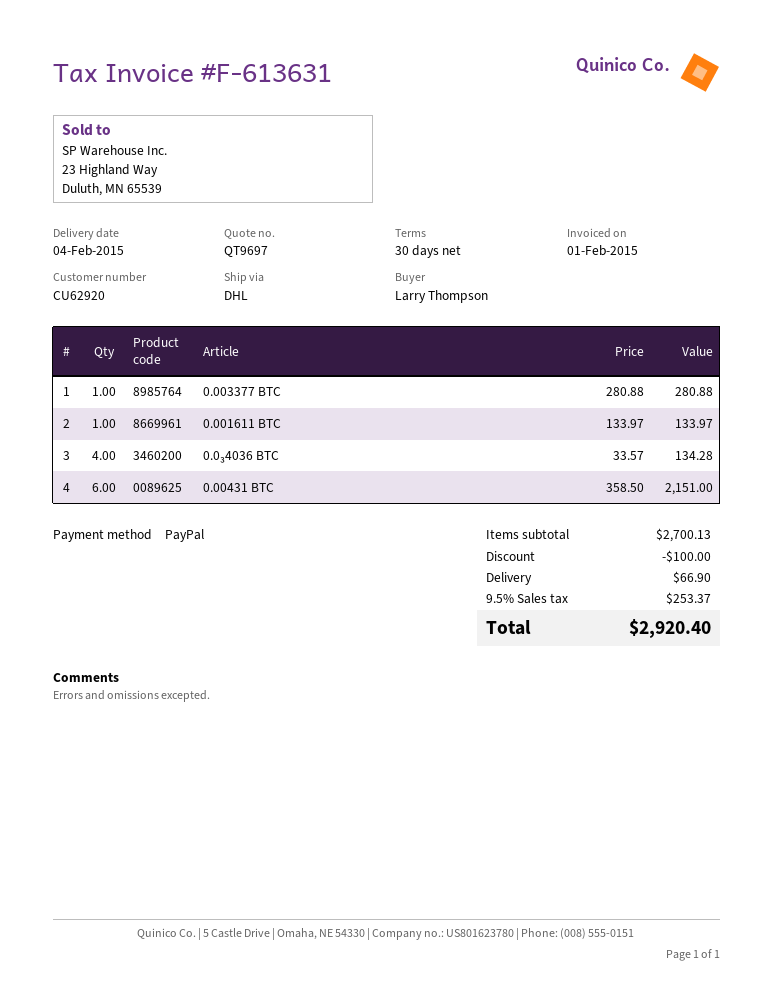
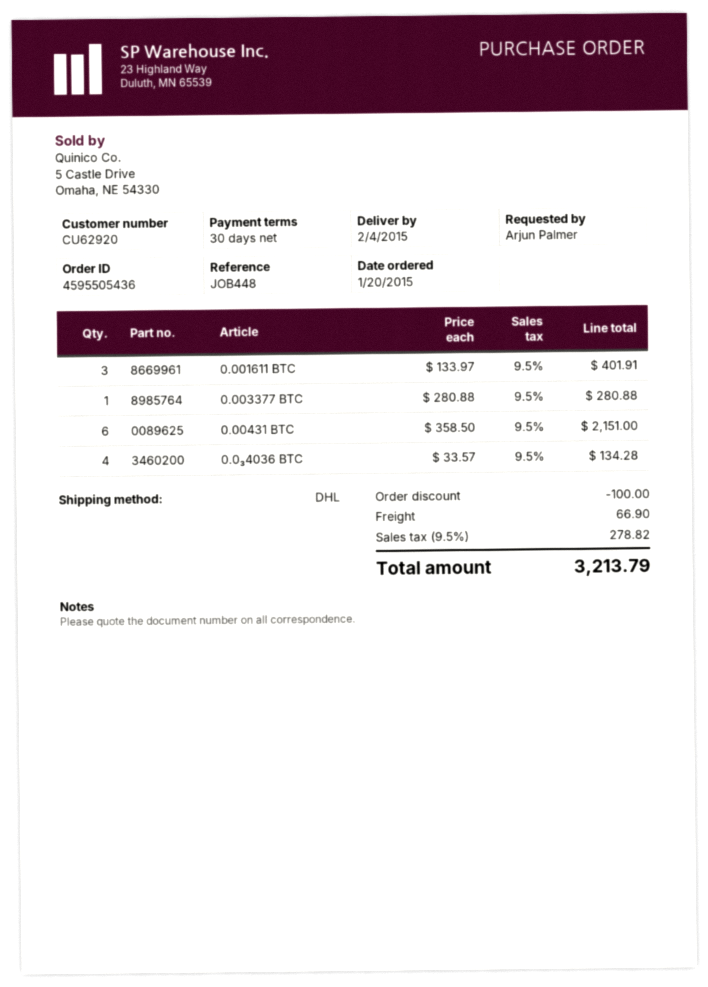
ordered by: Larry Thompson -> Arjun Palmer
0.001611 BTC: 1 x 133.97 = 133.97 -> 3 x 133.97 = 401.91
tax: 9.5% = 253.37 -> 9.5% = 278.82
total: 2920.40 -> 3213.79

